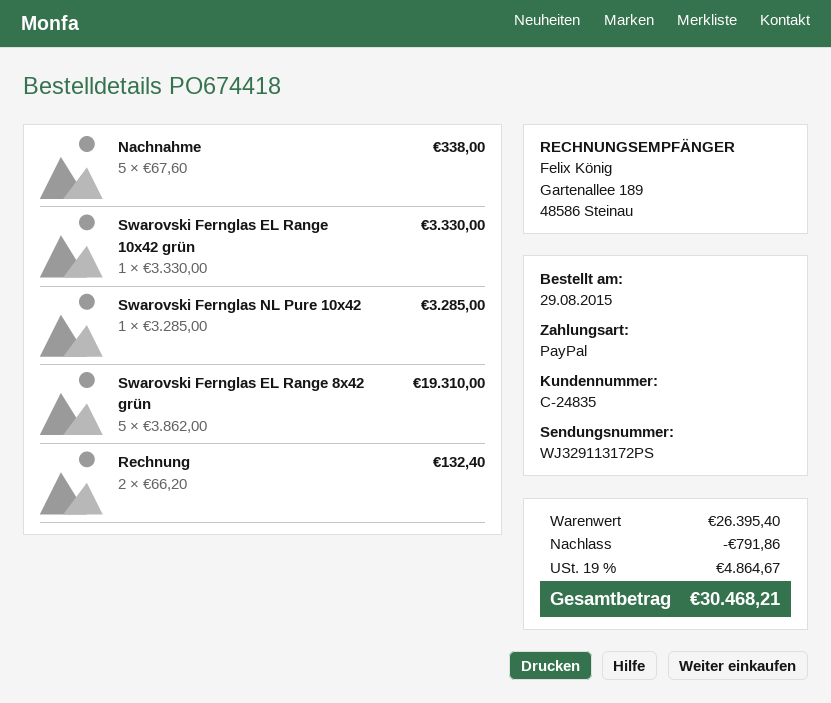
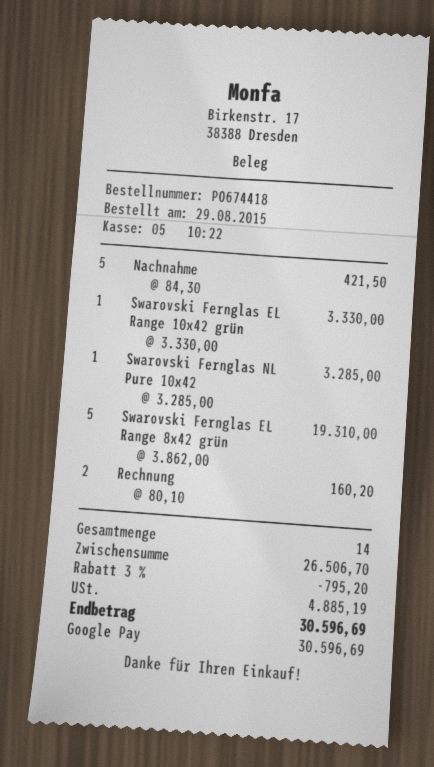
payment method: PayPal -> Google Pay
Nachnahme: 5 x 67.60 = 338.00 -> 5 x 84.30 = 421.50
Rechnung: 2 x 66.20 = 132.40 -> 2 x 80.10 = 160.20
subtotal: 26395.40 -> 26506.70
discount: 791.86 -> 795.20
tax: 4864.67 -> 4885.19
total: 30468.21 -> 30596.69

